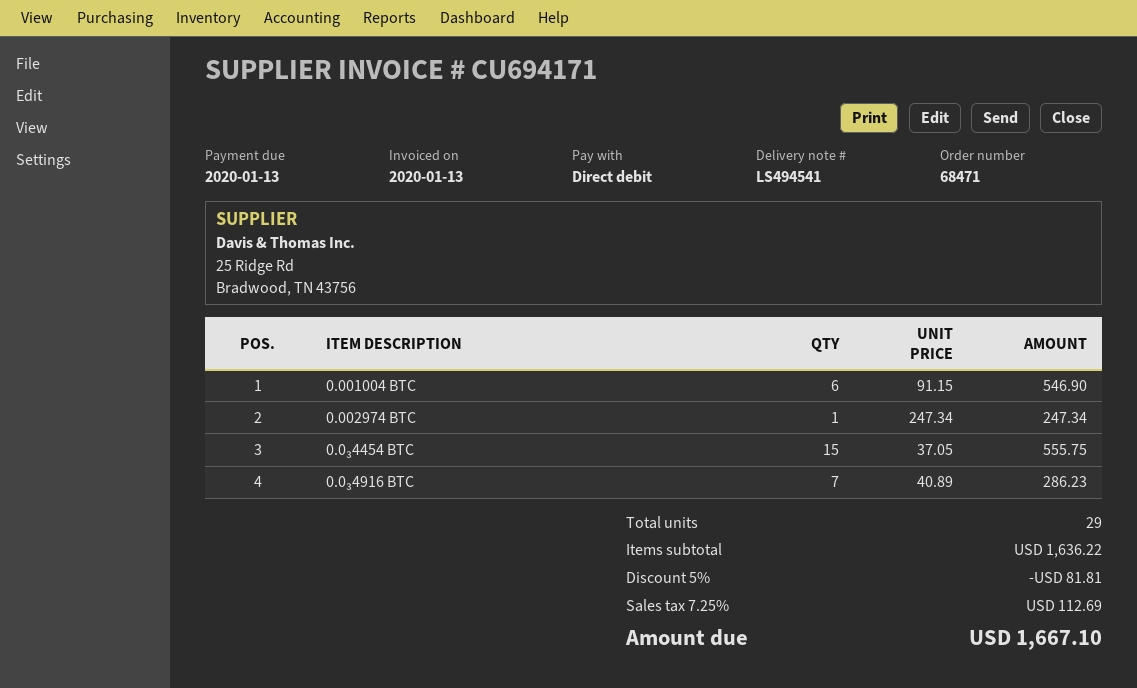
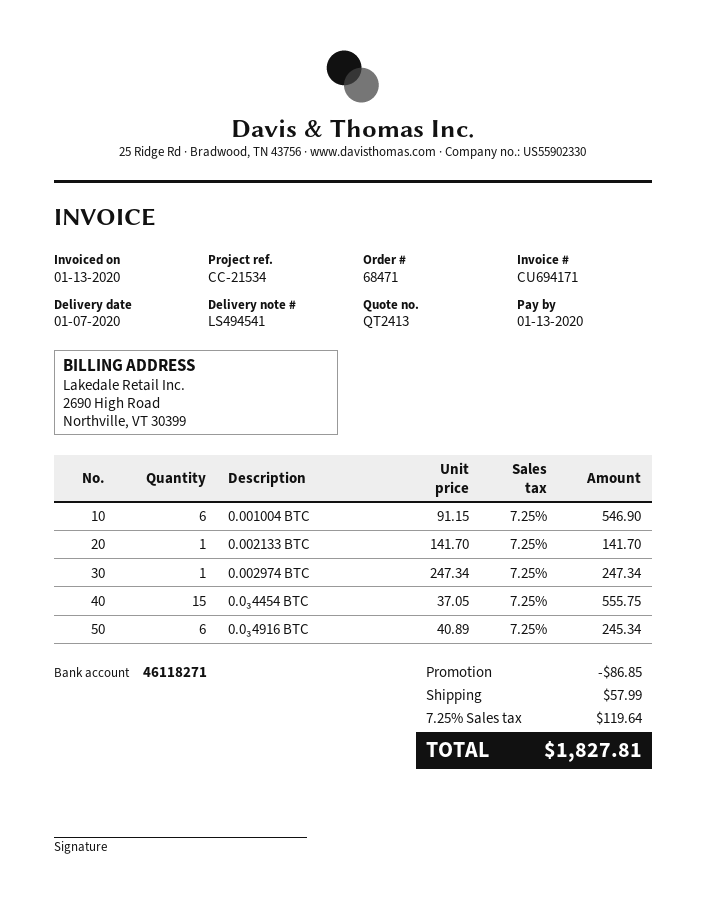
0.0₃4916 BTC: 7 x 40.89 = 286.23 -> 6 x 40.89 = 245.34
0.002133 BTC: none -> 1 x 141.70 = 141.70
discount: 81.81 -> 86.85
shipping: none -> 57.99
tax: 7.25% = 112.69 -> 7.25% = 119.64
total: 1667.10 -> 1827.81

